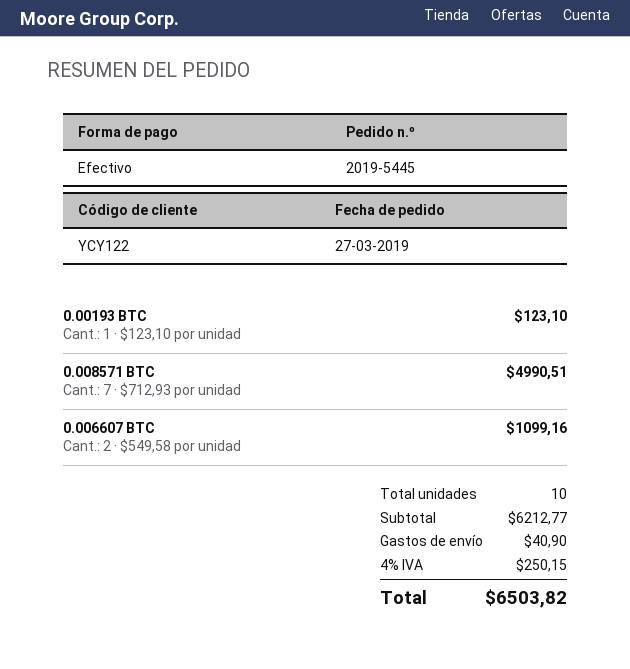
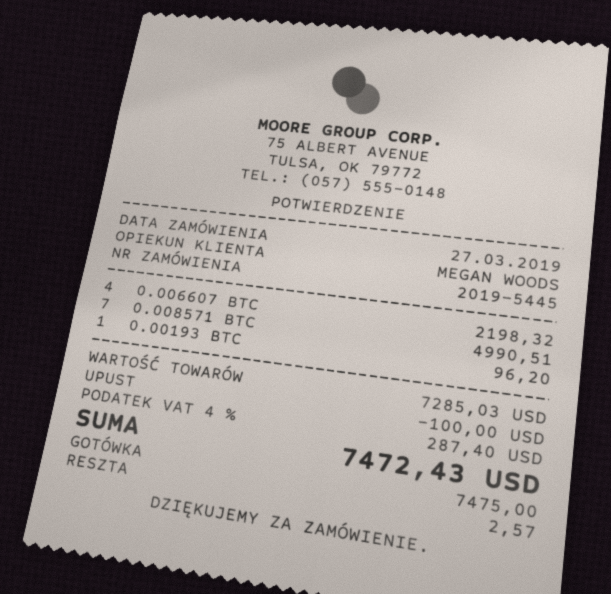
0.00193 BTC: 1 for 123.10 -> 1 for 96.20
0.006607 BTC: 2 for 1099.16 -> 4 for 2198.32
subtotal: 6212.77 -> 7285.03
discount: none -> 100.00
shipping: 40.90 -> none
tax: 4% = 250.15 -> 4% = 287.40
total: 6503.82 -> 7472.43

